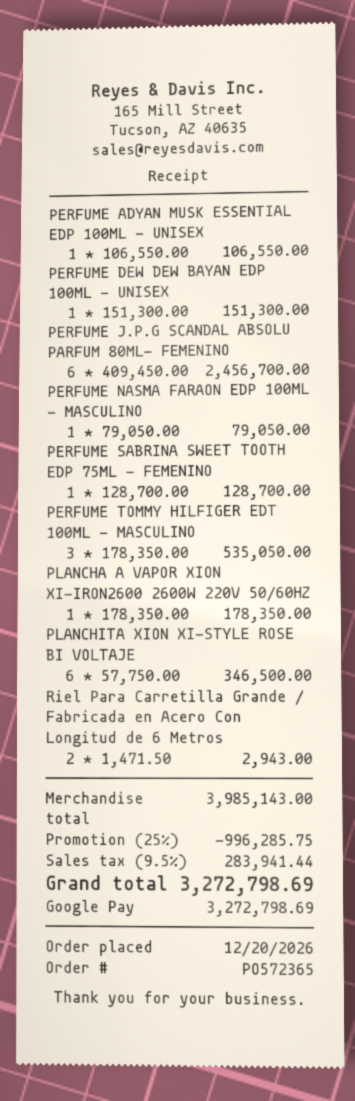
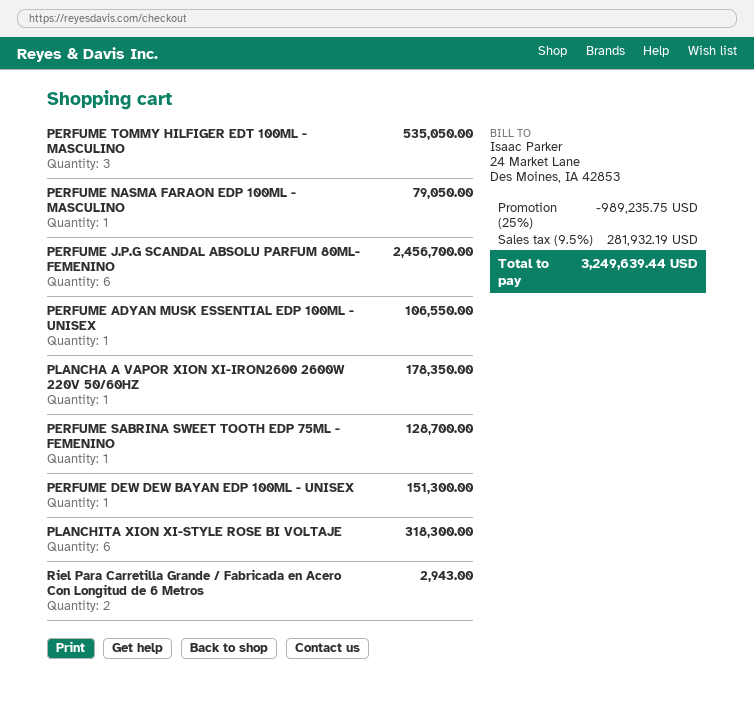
PLANCHITA XION XI-STYLE ROSE BI VOLTAJE: 6 for 346500.00 -> 6 for 318300.00
discount: 25% = 996285.75 -> 25% = 989235.75
tax: 9.5% = 283941.44 -> 9.5% = 281932.19
total: 3272798.69 -> 3249639.44

